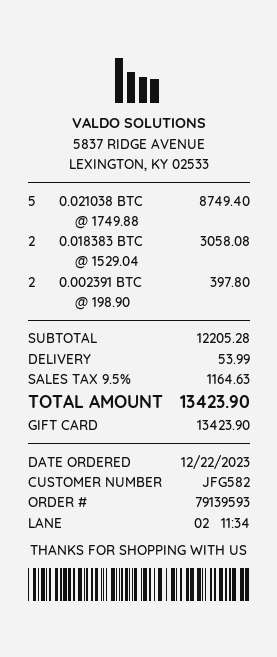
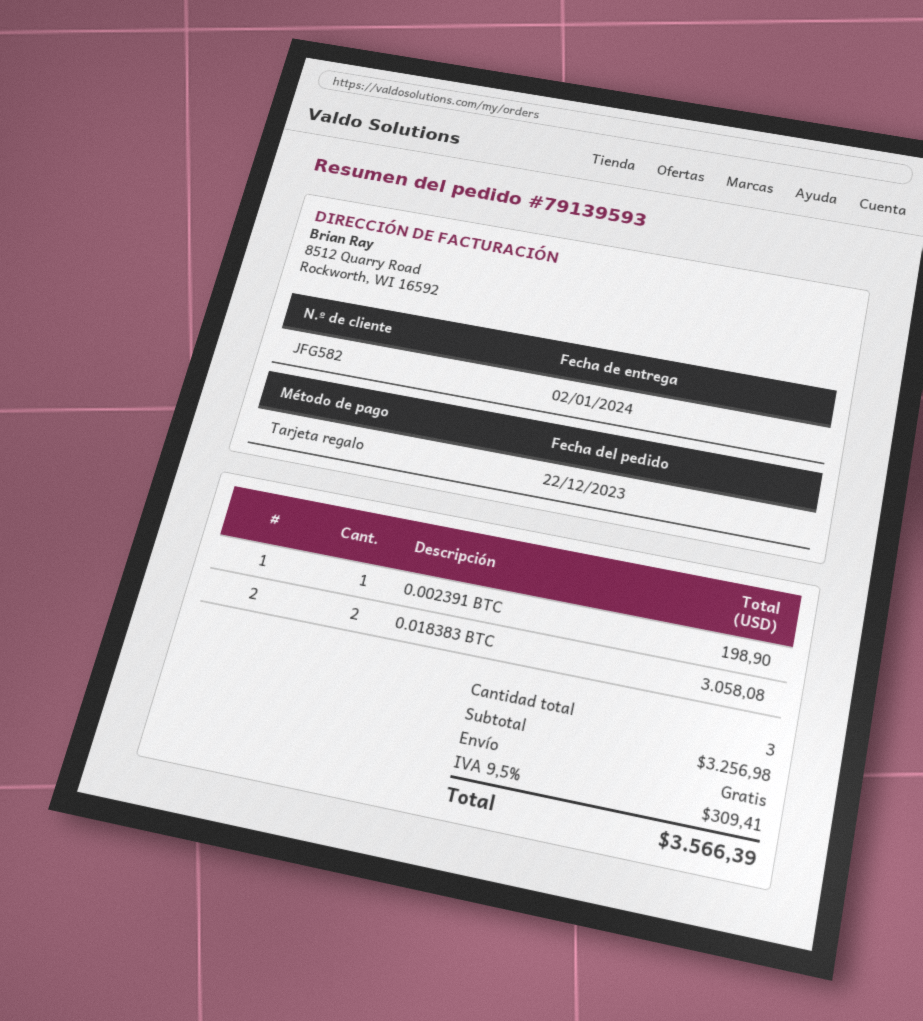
0.021038 BTC: 5 for 8749.40 -> none
0.002391 BTC: 2 for 397.80 -> 1 for 198.90
subtotal: 12205.28 -> 3256.98
shipping: 53.99 -> 0.00
tax: 9.5% = 1164.63 -> 9.5% = 309.41
total: 13423.90 -> 3566.39

